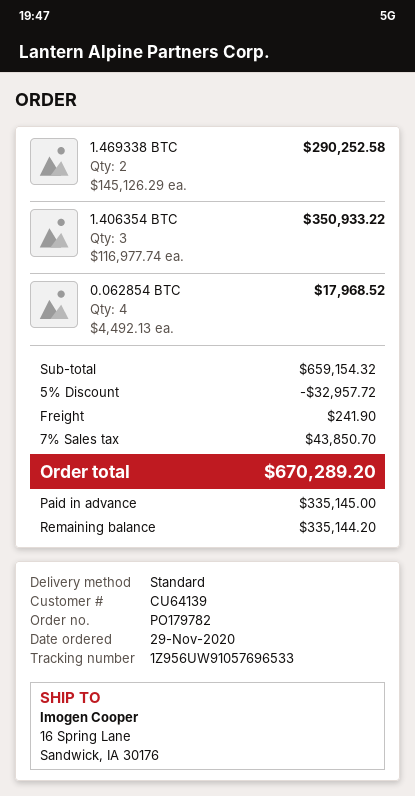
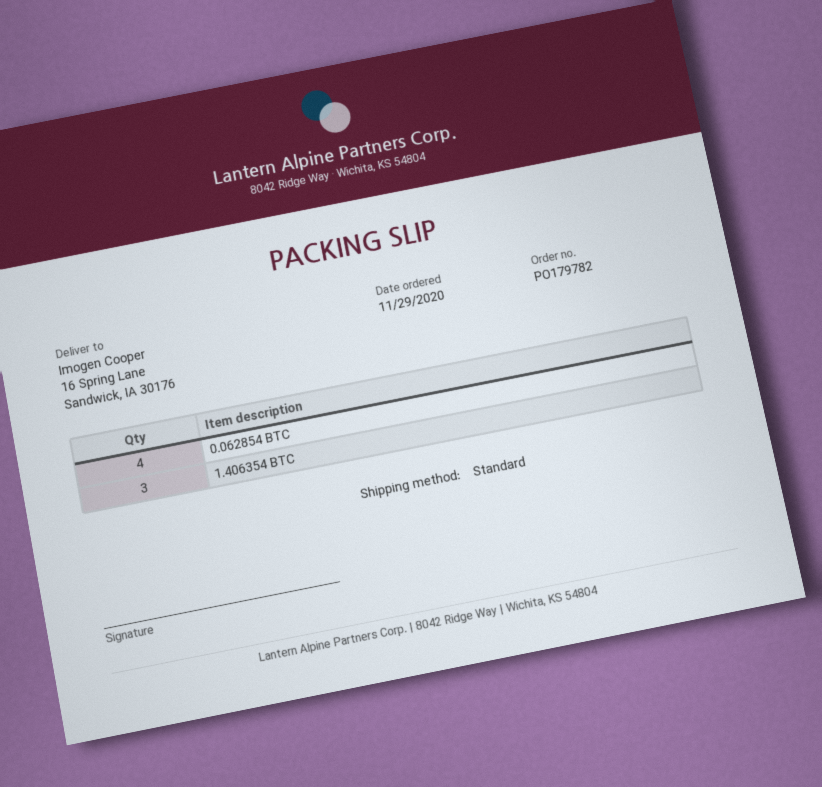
1.469338 BTC: 2 -> none

